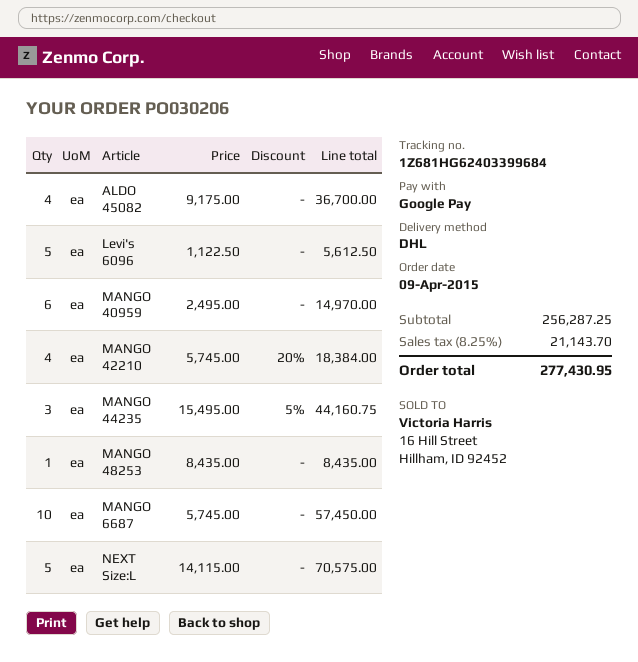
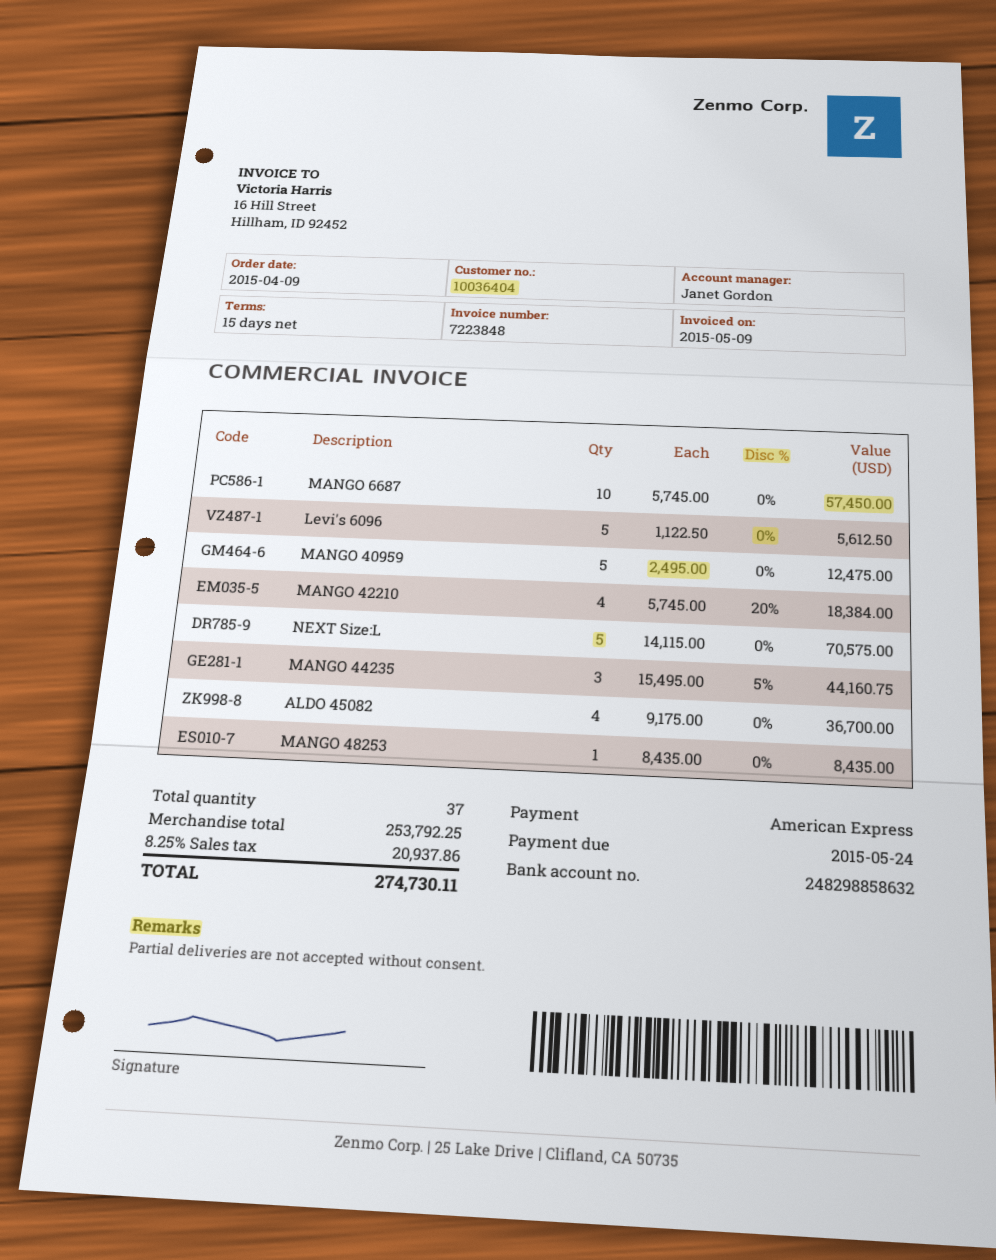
payment method: Google Pay -> American Express
MANGO 40959: 6 x 2495.00 = 14970.00 -> 5 x 2495.00 = 12475.00
subtotal: 256287.25 -> 253792.25
tax: 8.25% = 21143.70 -> 8.25% = 20937.86
total: 277430.95 -> 274730.11

